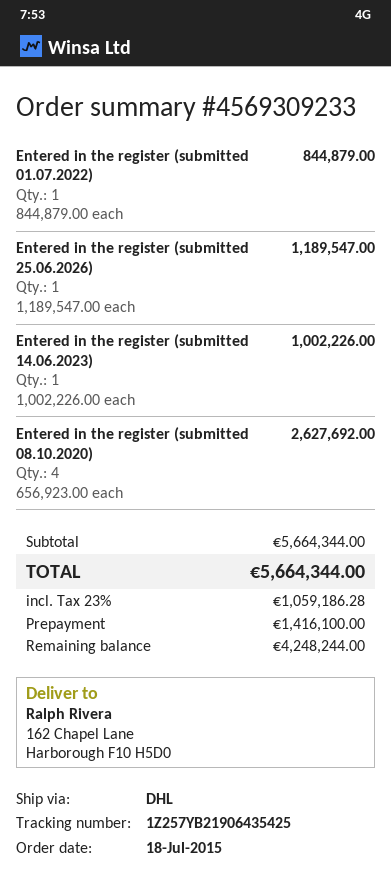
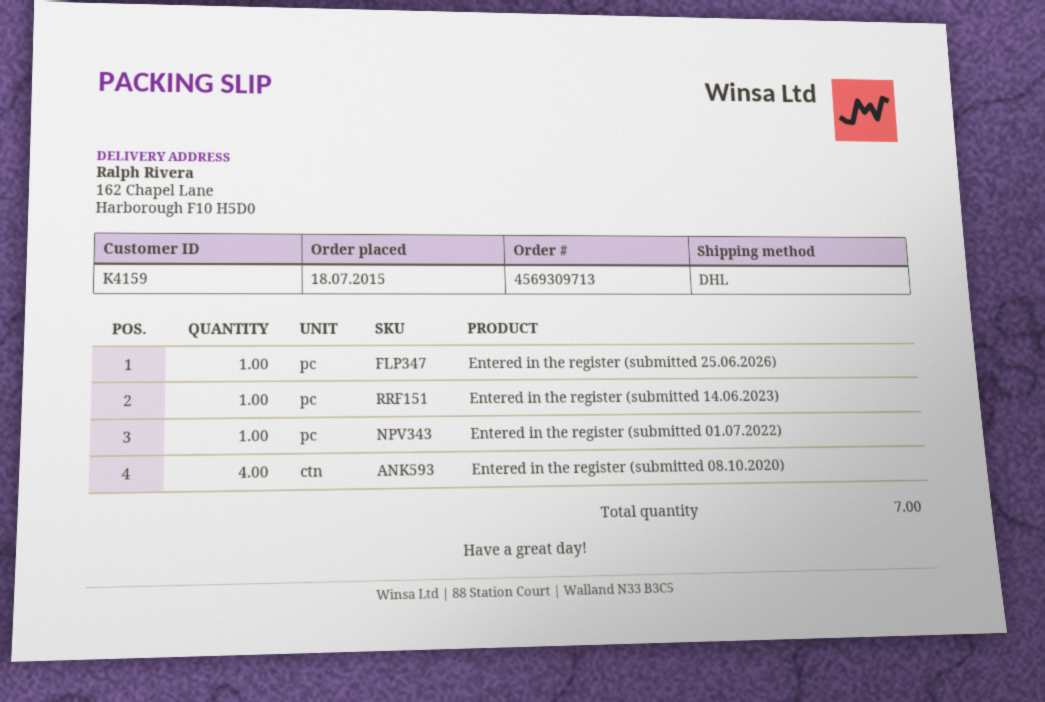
order number: 4569309233 -> 4569309713

